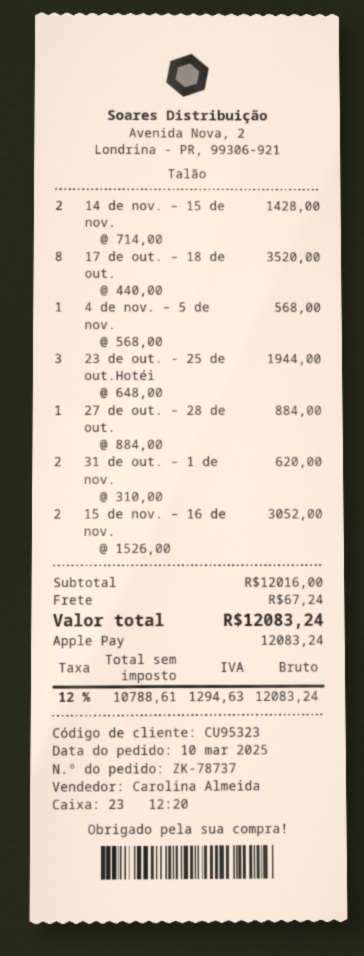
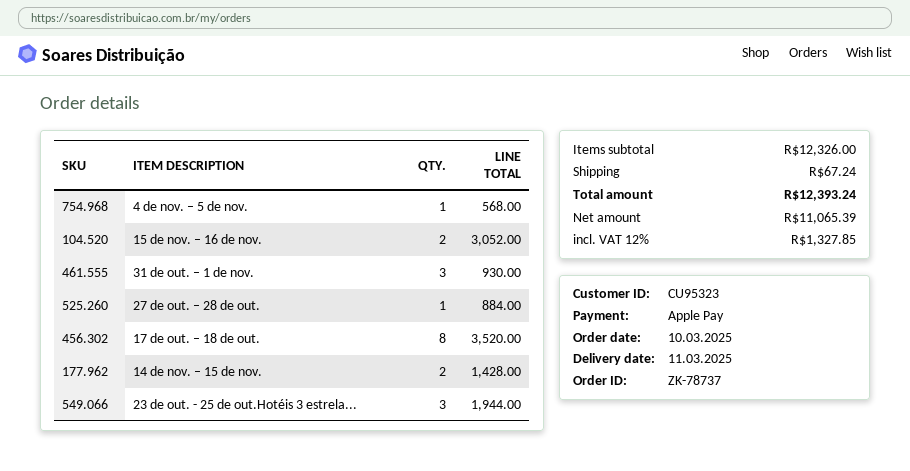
31 de out. – 1 de nov.: 2 for 620.00 -> 3 for 930.00
subtotal: 12016.00 -> 12326.00
net: 10788.61 -> 11065.39
tax: 12% = 1294.63 -> 12% = 1327.85
total: 12083.24 -> 12393.24

